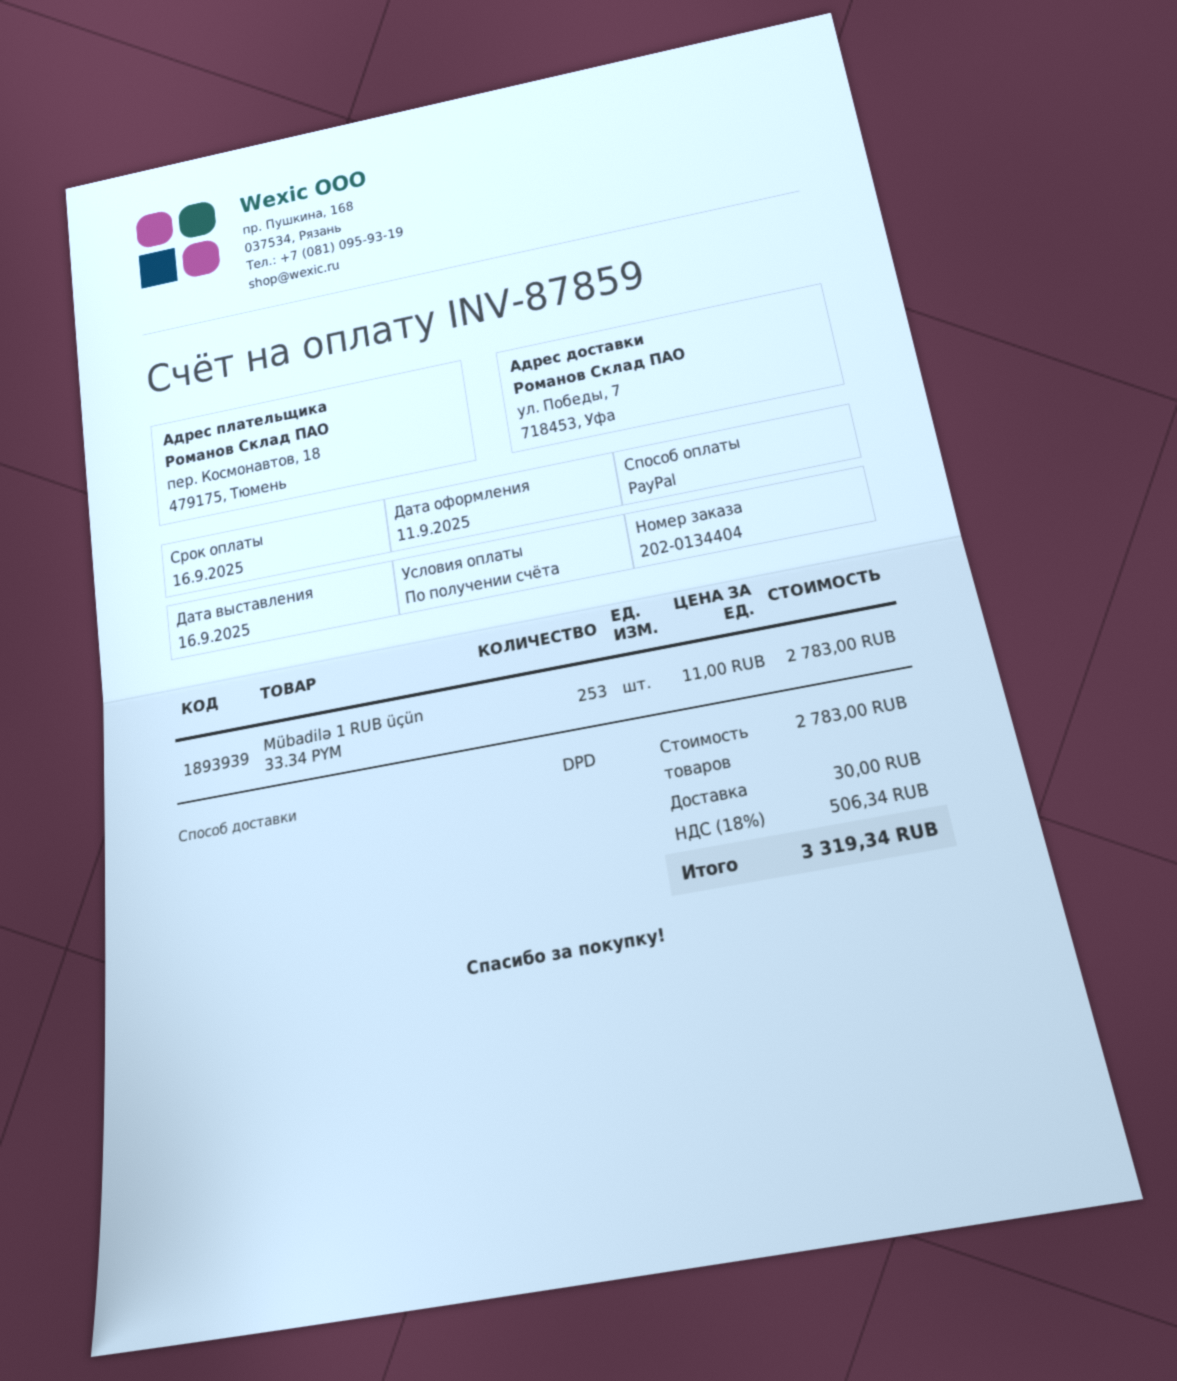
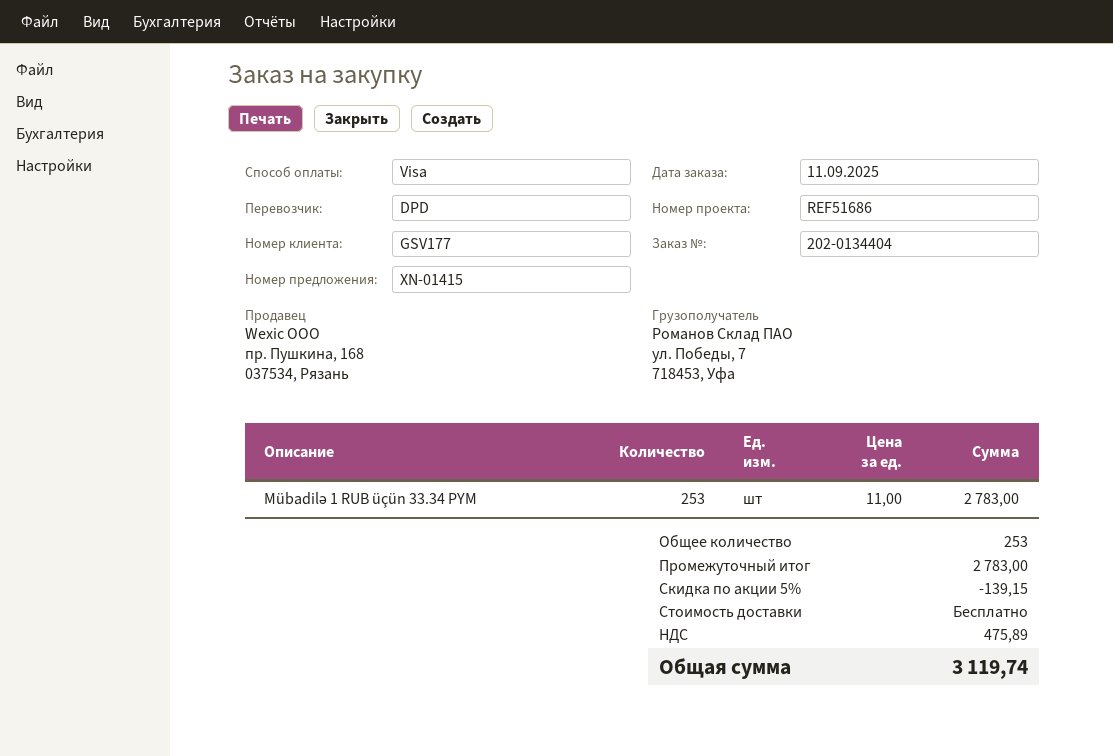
payment method: PayPal -> Visa
discount: none -> 5% = 139.15
shipping: 30.00 -> 0.00
tax: 506.34 -> 475.89
total: 3319.34 -> 3119.74

